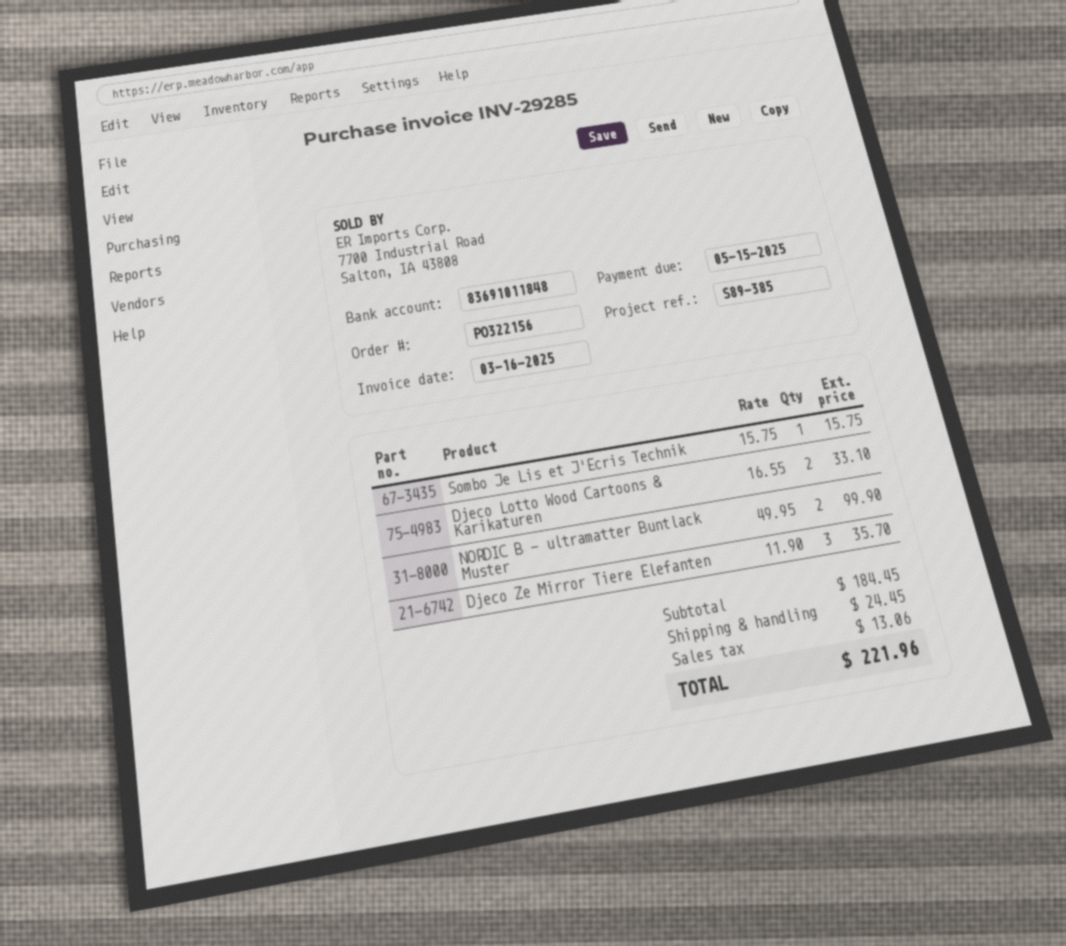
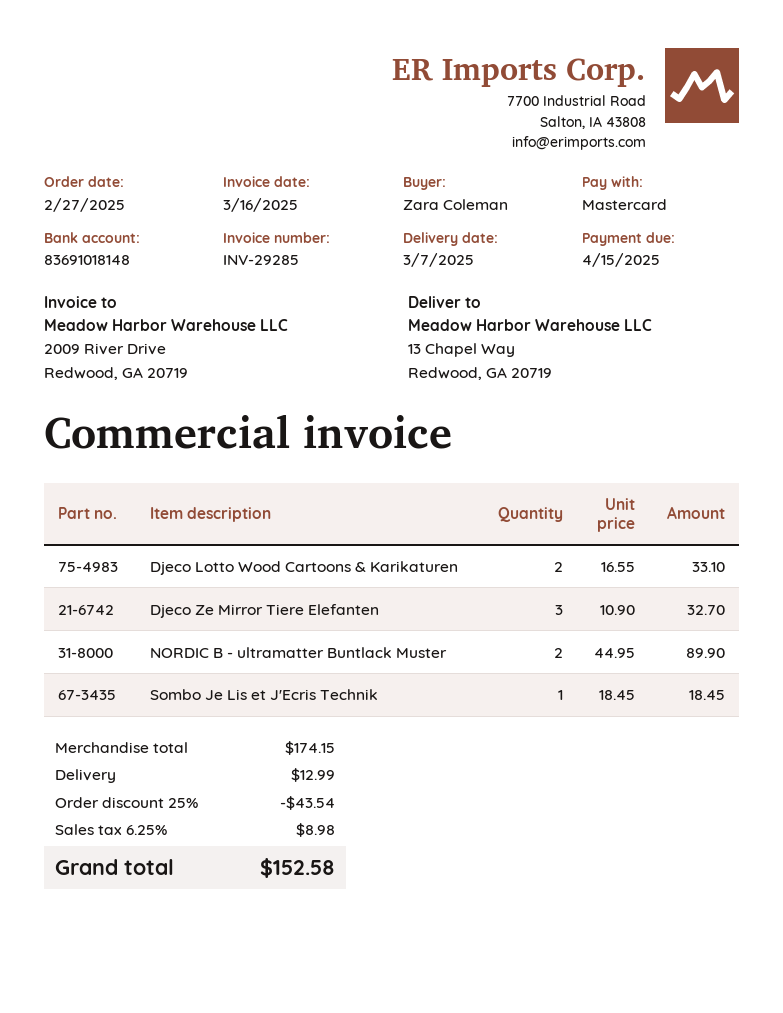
due date: 2025-05-15 -> 2025-04-15
bank account: 83691011848 -> 83691018148
Sombo Je Lis et J'Ecris Technik: 1 x 15.75 = 15.75 -> 1 x 18.45 = 18.45
NORDIC B - ultramatter Buntlack Muster: 2 x 49.95 = 99.90 -> 2 x 44.95 = 89.90
Djeco Ze Mirror Tiere Elefanten: 3 x 11.90 = 35.70 -> 3 x 10.90 = 32.70
subtotal: 184.45 -> 174.15
discount: none -> 25% = 43.54
shipping: 24.45 -> 12.99
tax: 13.06 -> 8.98
total: 221.96 -> 152.58

